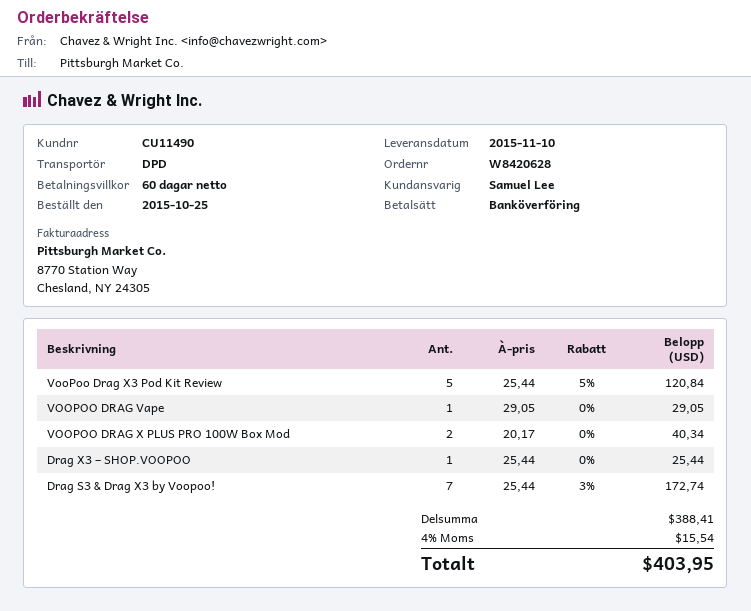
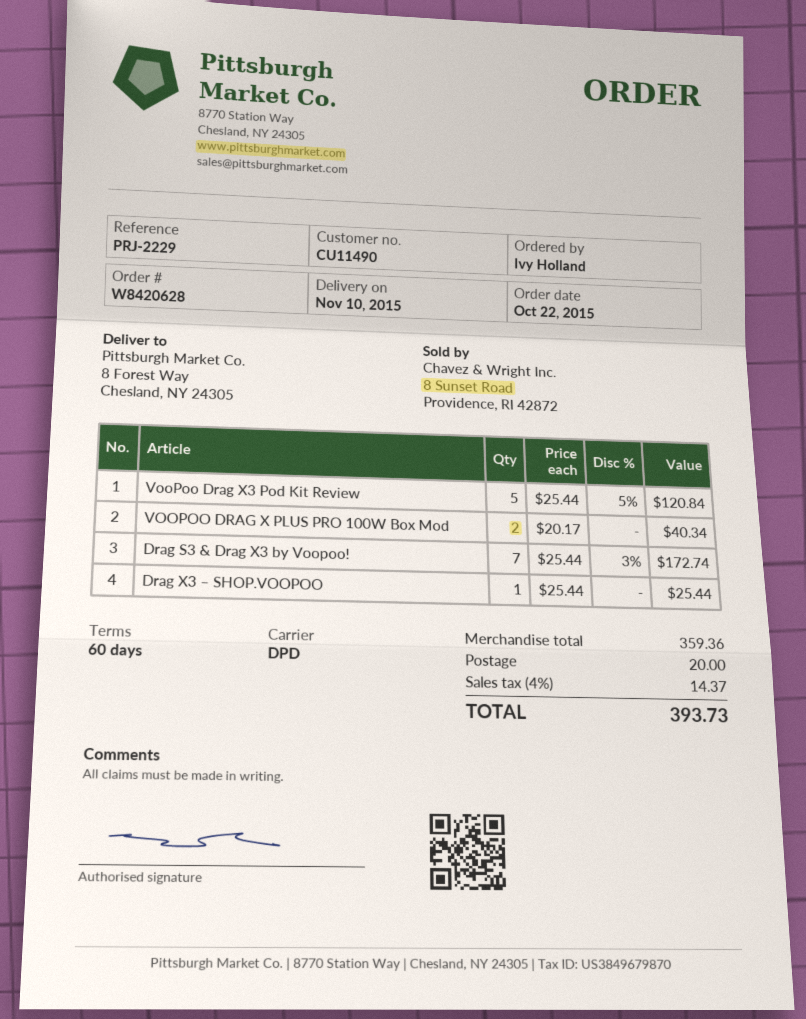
order date: 2015-10-25 -> 2015-10-22
VOOPOO DRAG Vape: 1 x 29.05 = 29.05 -> none
subtotal: 388.41 -> 359.36
shipping: none -> 20.00
tax: 4% = 15.54 -> 4% = 14.37
total: 403.95 -> 393.73

